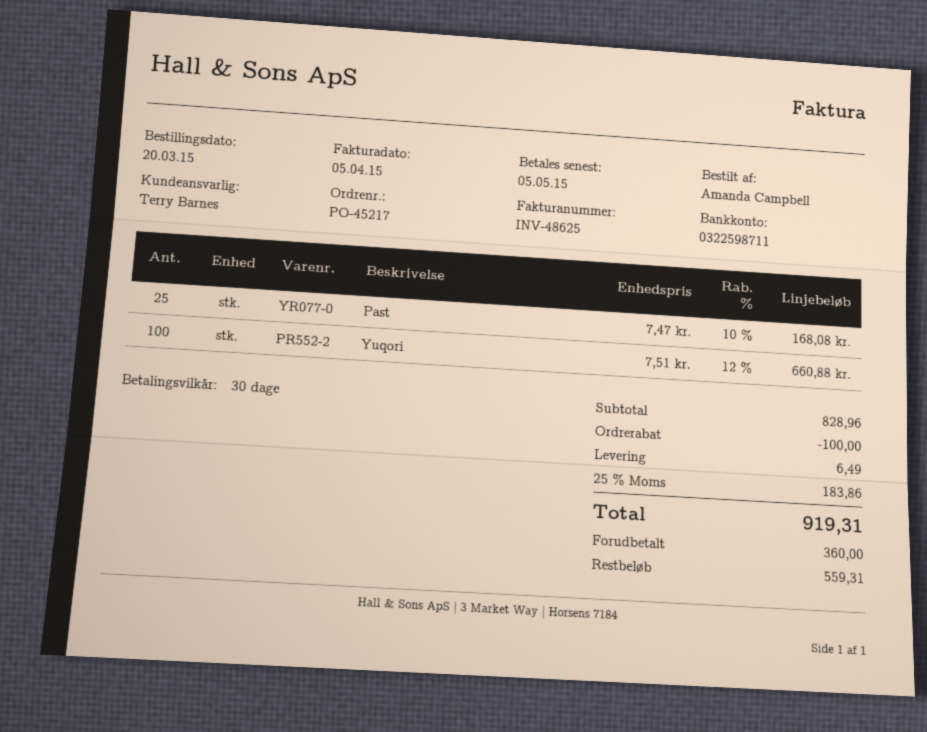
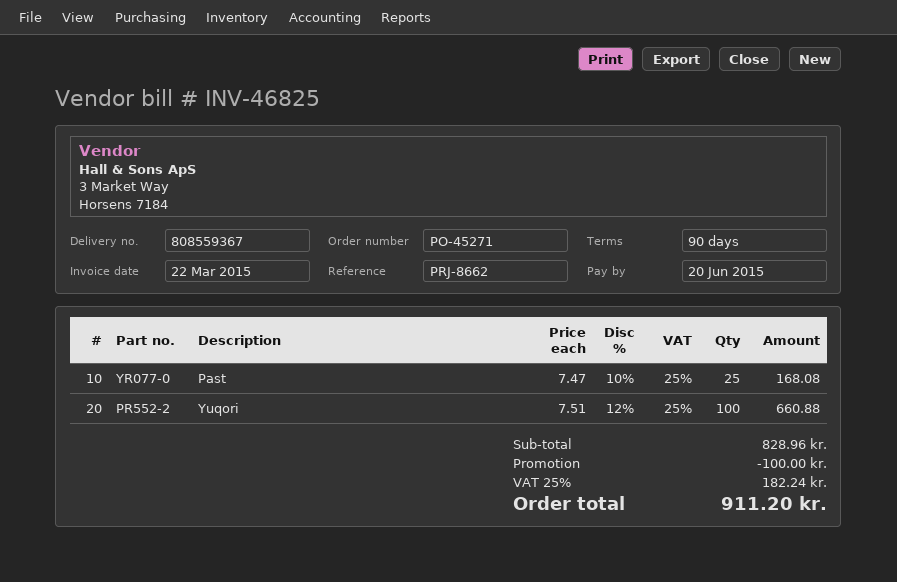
order number: PO-45217 -> PO-45271
invoice number: INV-48625 -> INV-46825
invoice date: 2015-04-05 -> 2015-03-22
payment terms: 30 days -> 90 days
due date: 2015-05-05 -> 2015-06-20
shipping: 6.49 -> none
tax: 25% = 183.86 -> 25% = 182.24
total: 919.31 -> 911.20

